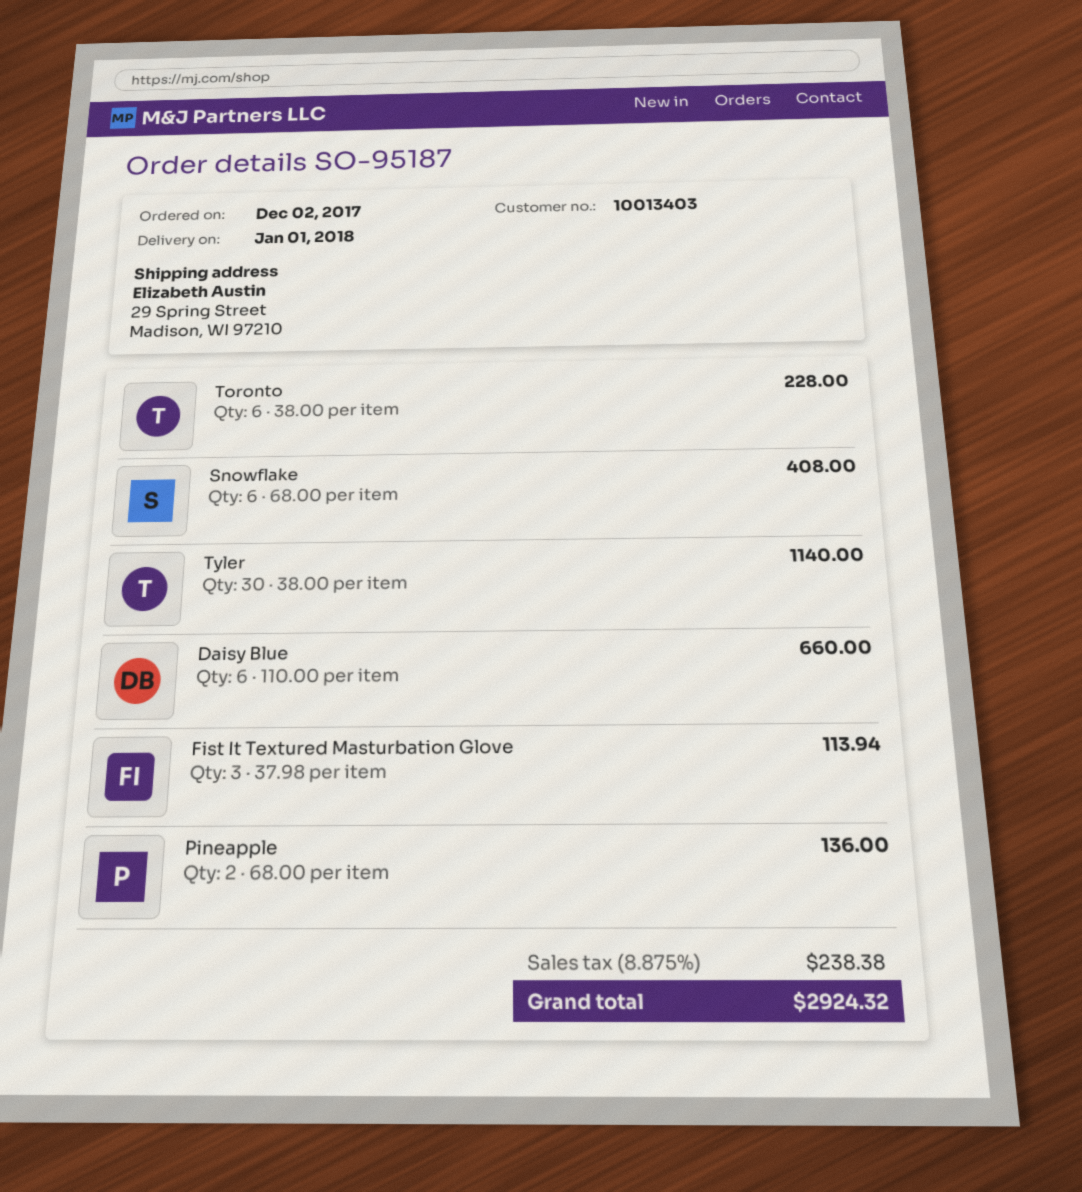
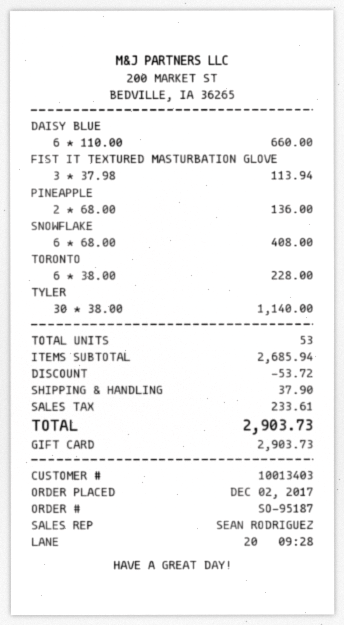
discount: none -> 53.72
shipping: none -> 37.90
tax: 238.38 -> 233.61
total: 2924.32 -> 2903.73

